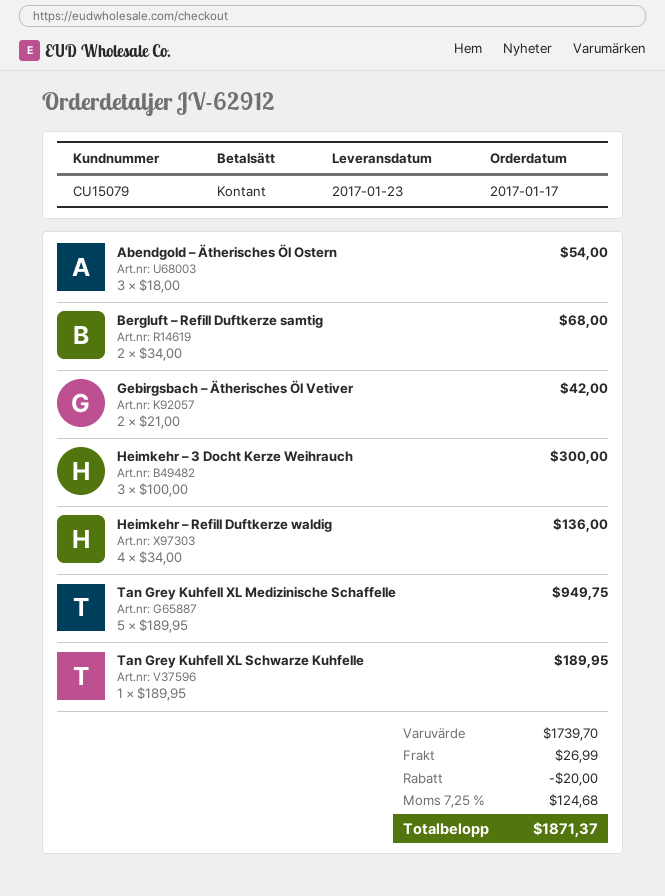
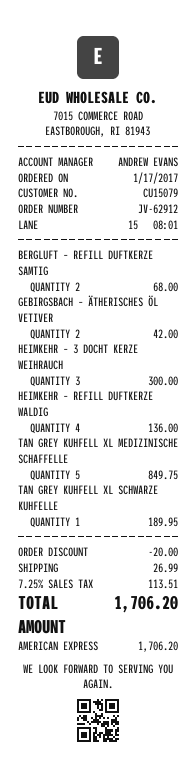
payment method: cash -> American Express
Abendgold – Ätherisches Öl Ostern: 3 for 54.00 -> none
Tan Grey Kuhfell XL Medizinische Schaffelle: 5 for 949.75 -> 5 for 849.75
tax: 7.25% = 124.68 -> 7.25% = 113.51
total: 1871.37 -> 1706.20

